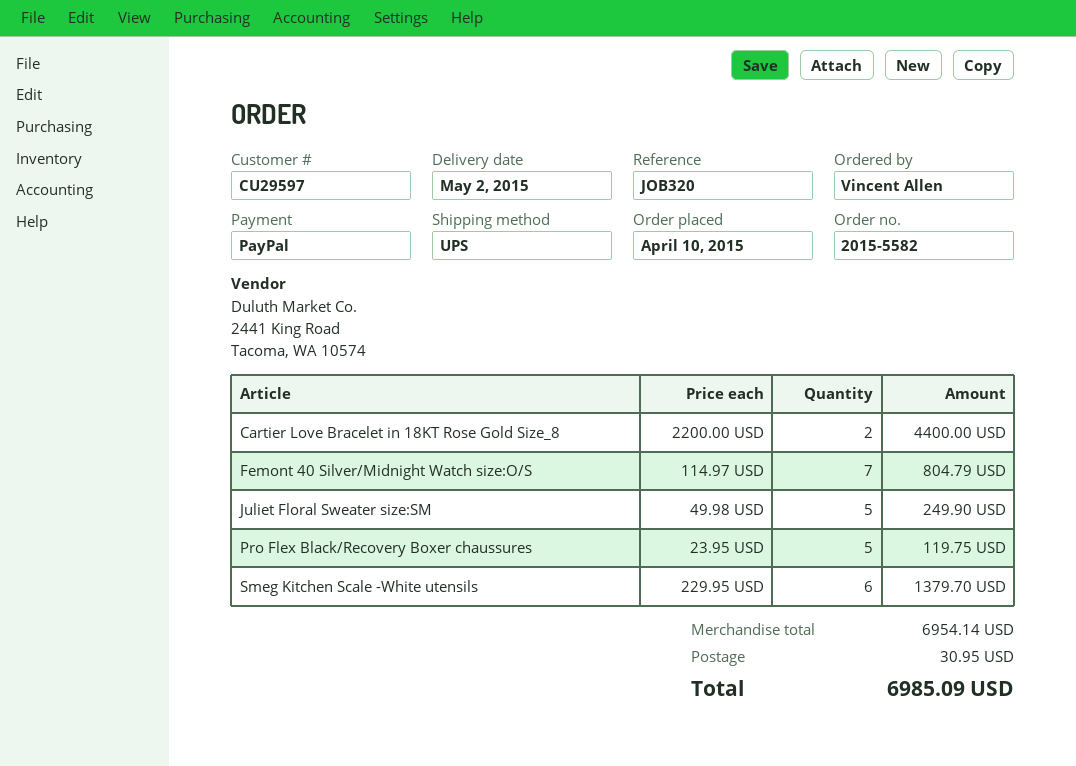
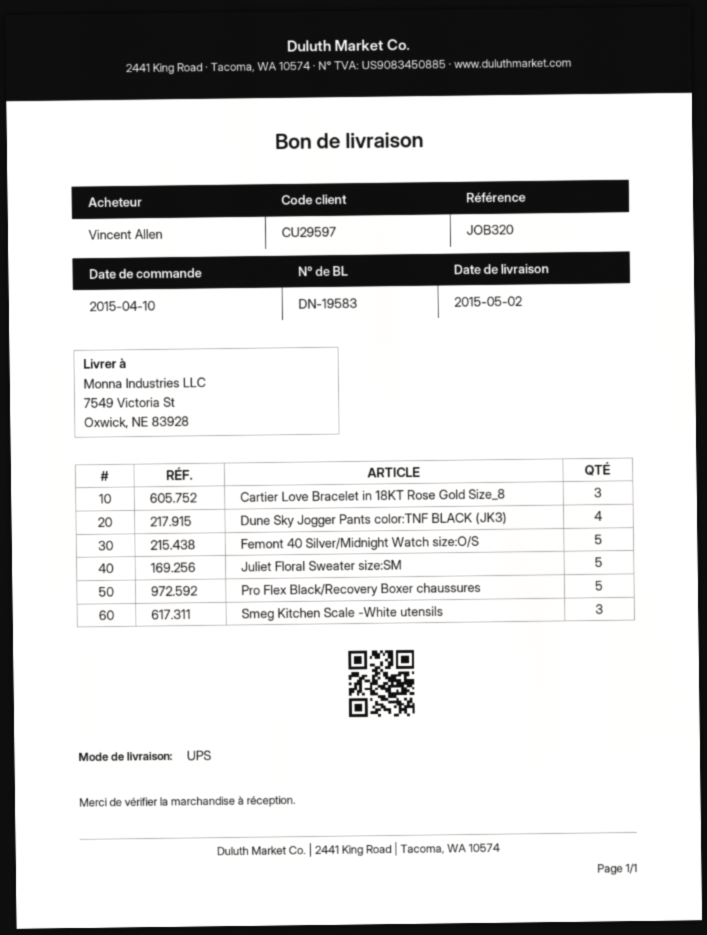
Cartier Love Bracelet in 18KT Rose Gold Size_8: 2 -> 3
Femont 40 Silver/Midnight Watch size:O/S: 7 -> 5
Smeg Kitchen Scale -White utensils: 6 -> 3
Dune Sky Jogger Pants color:TNF BLACK (JK3): none -> 4

